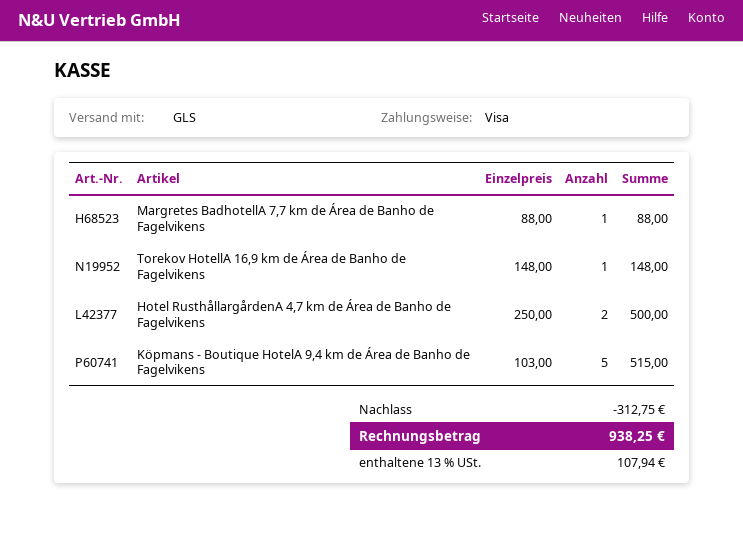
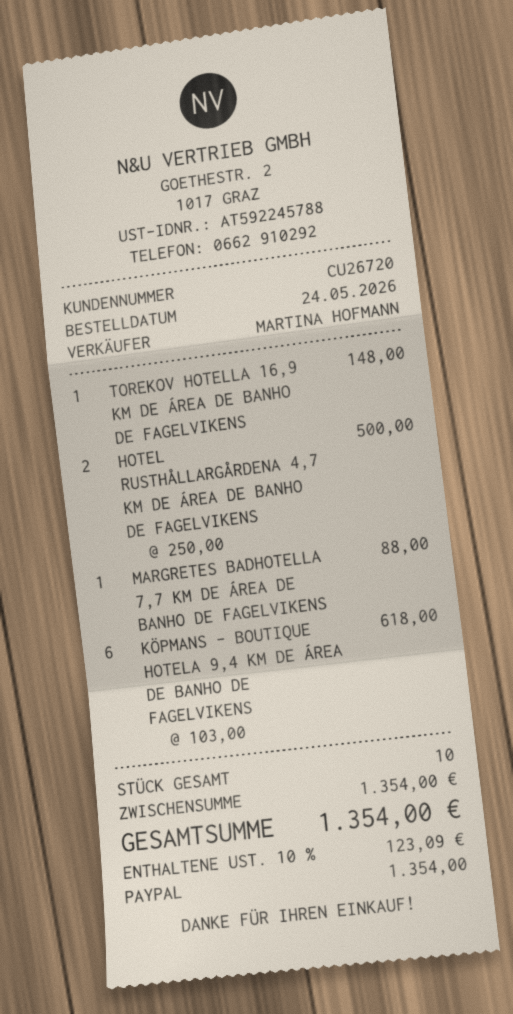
payment method: Visa -> PayPal
Köpmans - Boutique HotelA 9,4 km de Área de Banho de Fagelvikens: 5 x 103.00 = 515.00 -> 6 x 103.00 = 618.00
discount: 312.75 -> none
tax: 13% = 107.94 -> 10% = 123.09
total: 938.25 -> 1354.00

